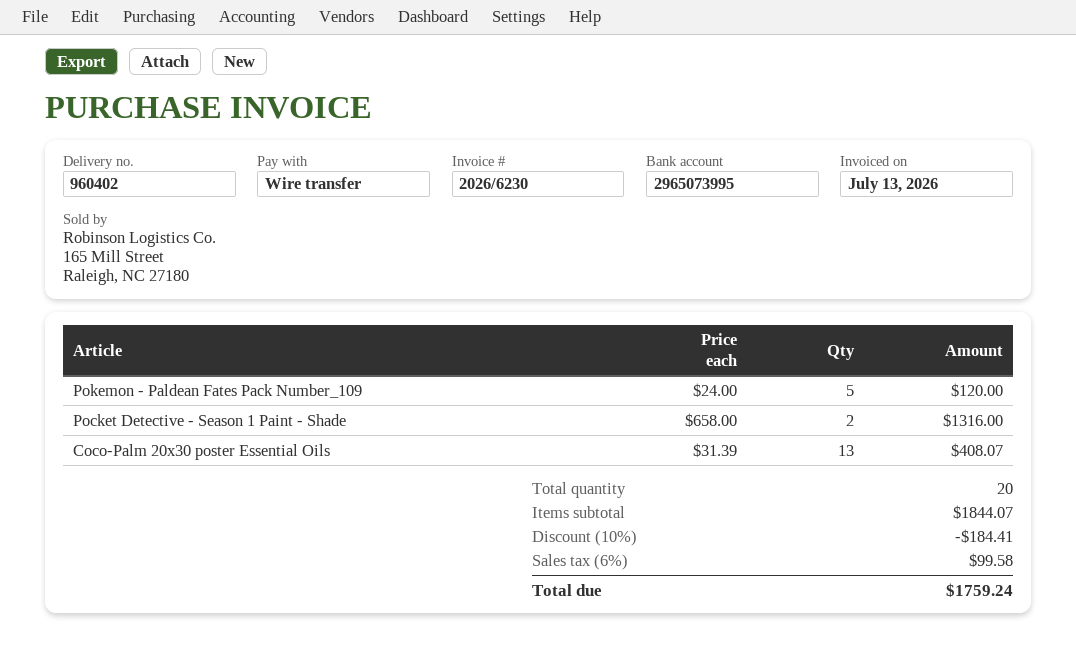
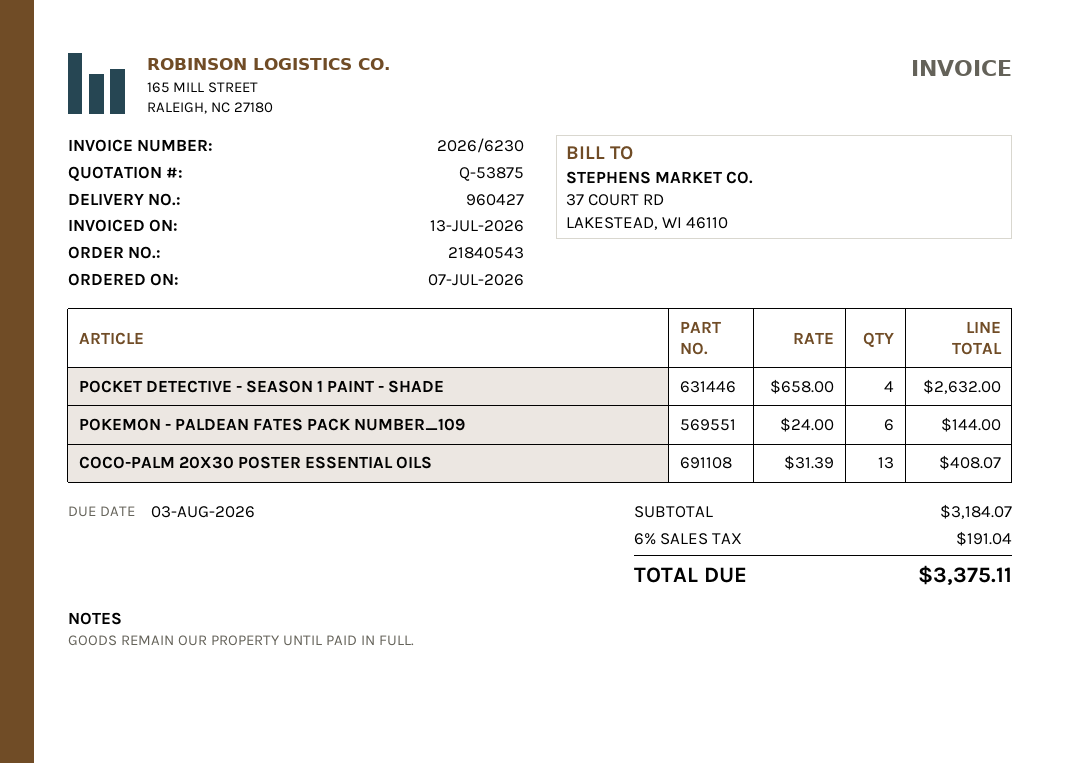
delivery note number: 960402 -> 960427
Pokemon - Paldean Fates Pack Number_109: 5 x 24.00 = 120.00 -> 6 x 24.00 = 144.00
Pocket Detective - Season 1 Paint - Shade: 2 x 658.00 = 1316.00 -> 4 x 658.00 = 2632.00
subtotal: 1844.07 -> 3184.07
discount: 10% = 184.41 -> none
tax: 6% = 99.58 -> 6% = 191.04
total: 1759.24 -> 3375.11

